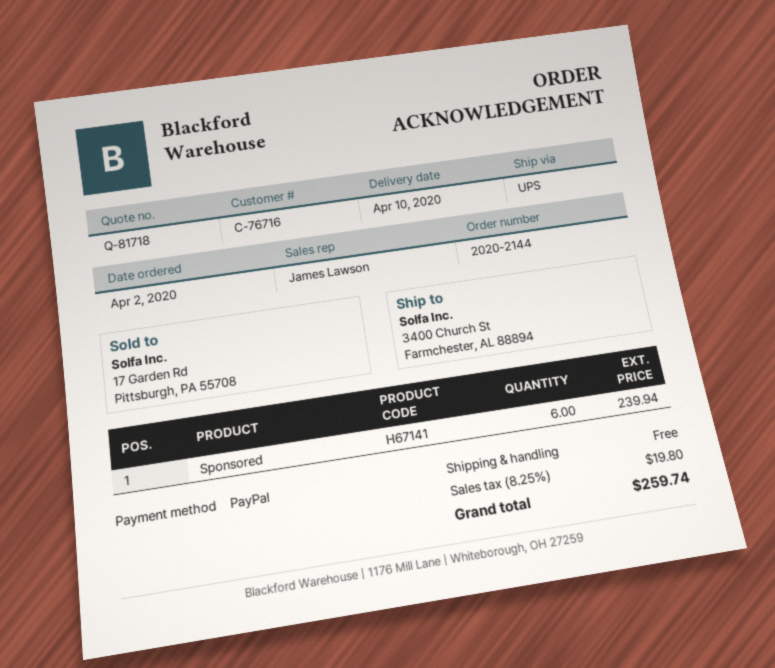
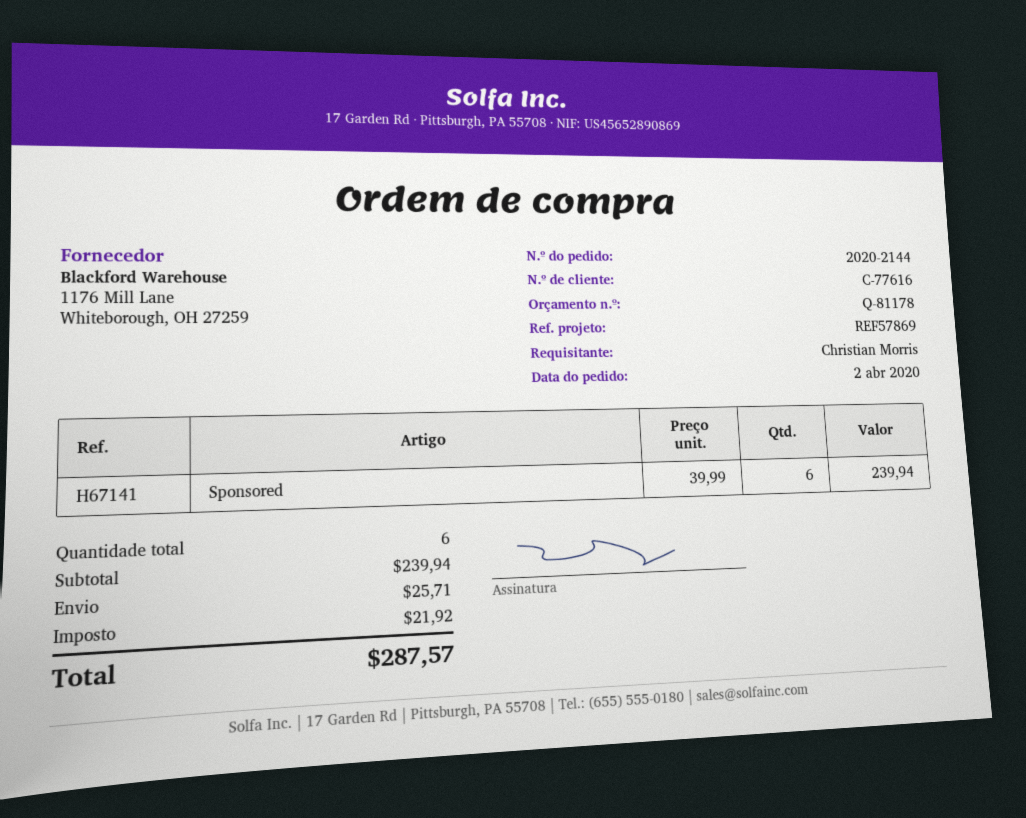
quote number: Q-81718 -> Q-81178
customer number: C-76716 -> C-77616
shipping: 0.00 -> 25.71
tax: 19.80 -> 21.92
total: 259.74 -> 287.57

